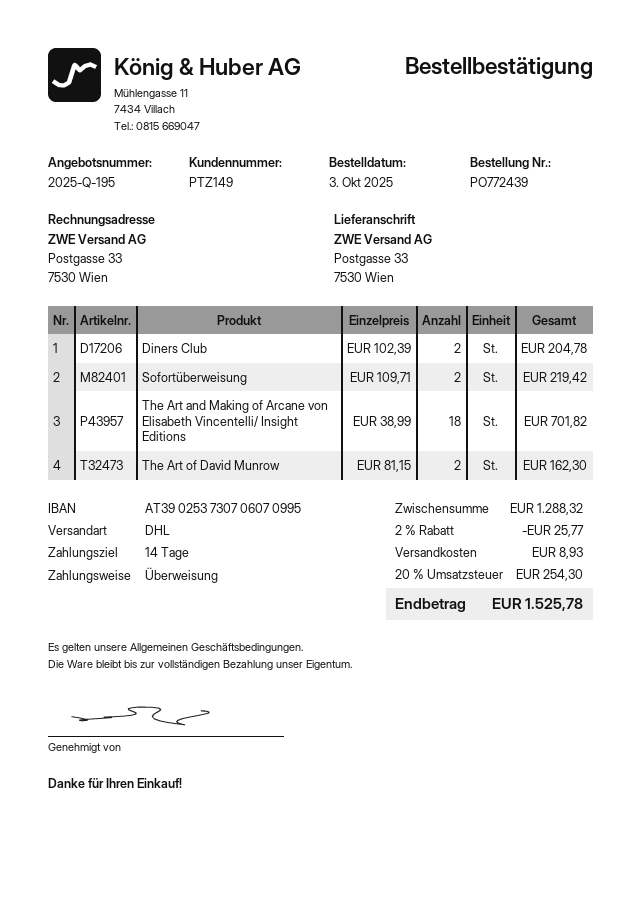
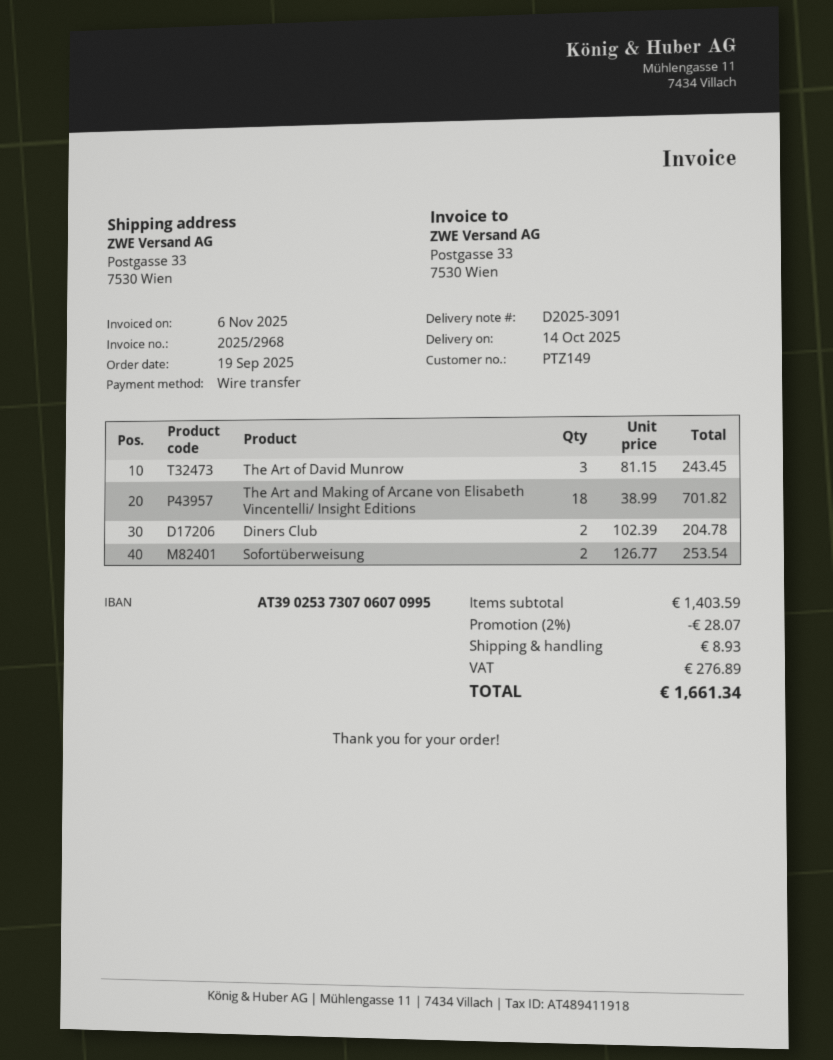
order date: 2025-10-03 -> 2025-09-19
Sofortüberweisung: 2 x 109.71 = 219.42 -> 2 x 126.77 = 253.54
The Art of David Munrow: 2 x 81.15 = 162.30 -> 3 x 81.15 = 243.45
subtotal: 1288.32 -> 1403.59
discount: 2% = 25.77 -> 2% = 28.07
tax: 254.30 -> 276.89
total: 1525.78 -> 1661.34

